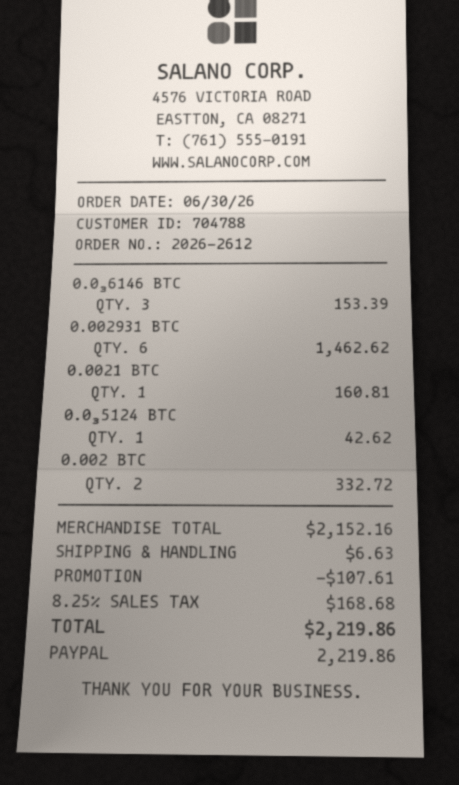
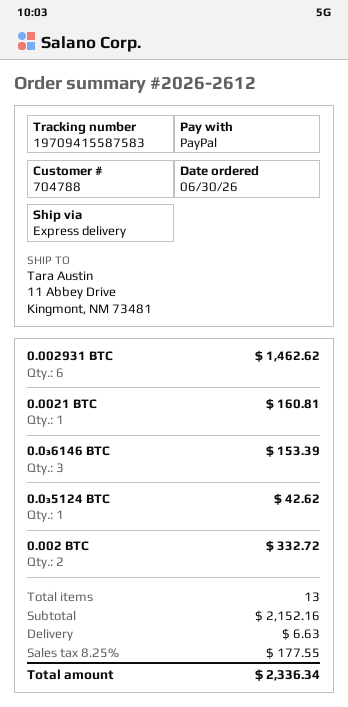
discount: 107.61 -> none
tax: 8.25% = 168.68 -> 8.25% = 177.55
total: 2219.86 -> 2336.34

